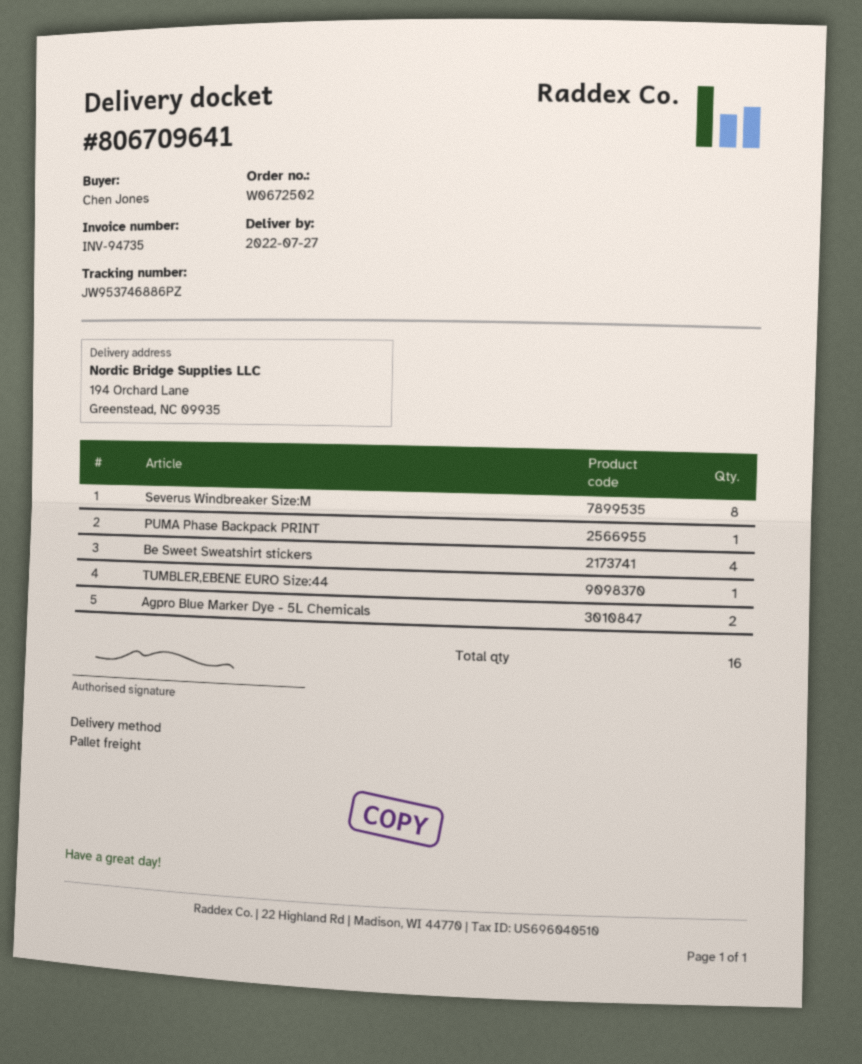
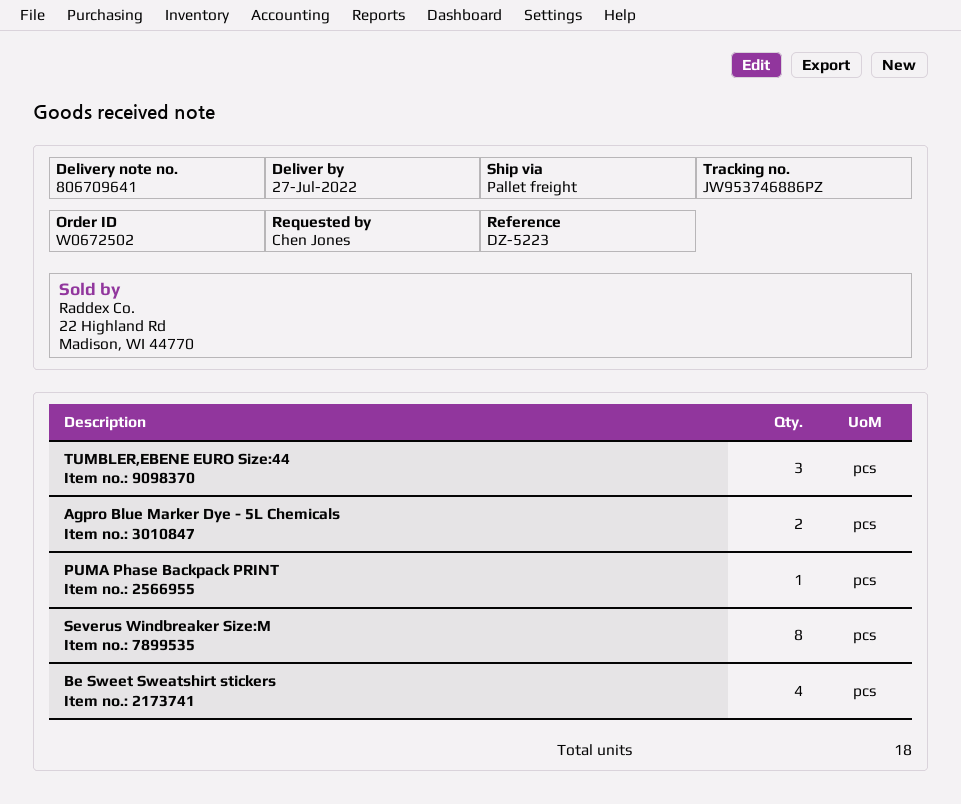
TUMBLER,EBENE EURO Size:44: 1 -> 3
total quantity: 16 -> 18

